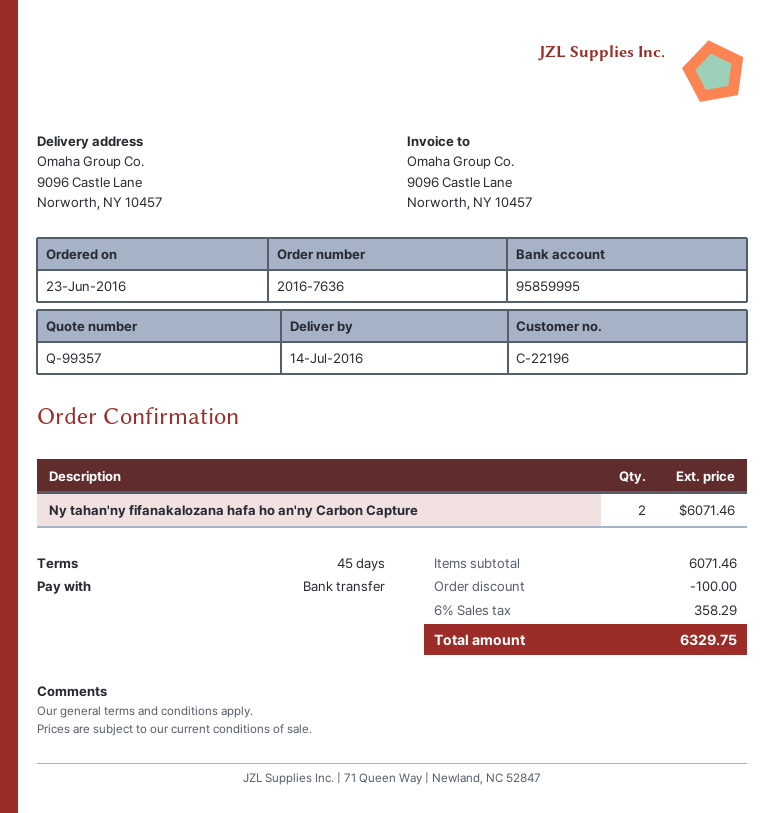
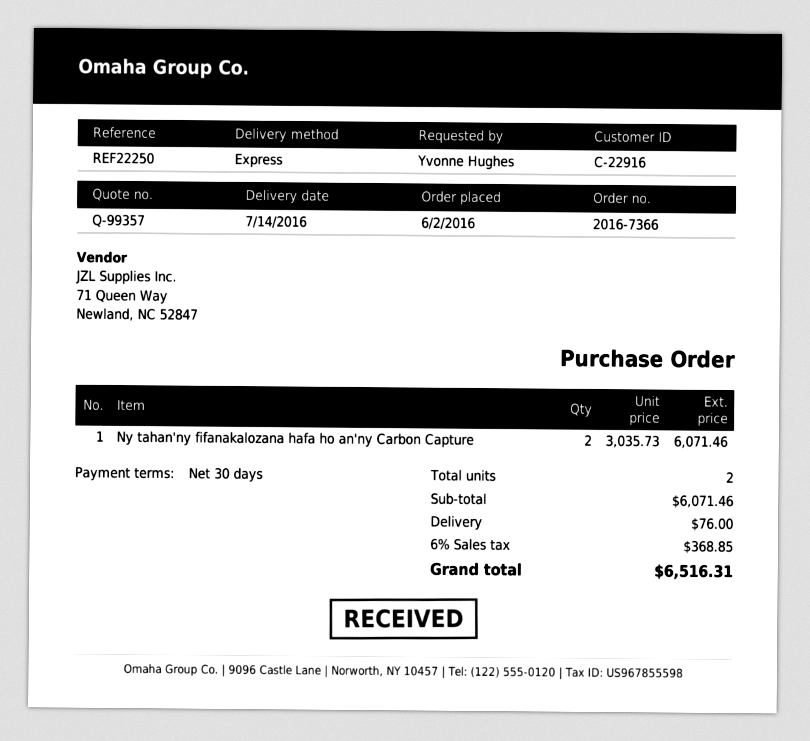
order number: 2016-7636 -> 2016-7366
order date: 2016-06-23 -> 2016-06-02
payment terms: 45 days -> 30 days
customer number: C-22196 -> C-22916
discount: 100.00 -> none
shipping: none -> 76.00
tax: 6% = 358.29 -> 6% = 368.85
total: 6329.75 -> 6516.31

